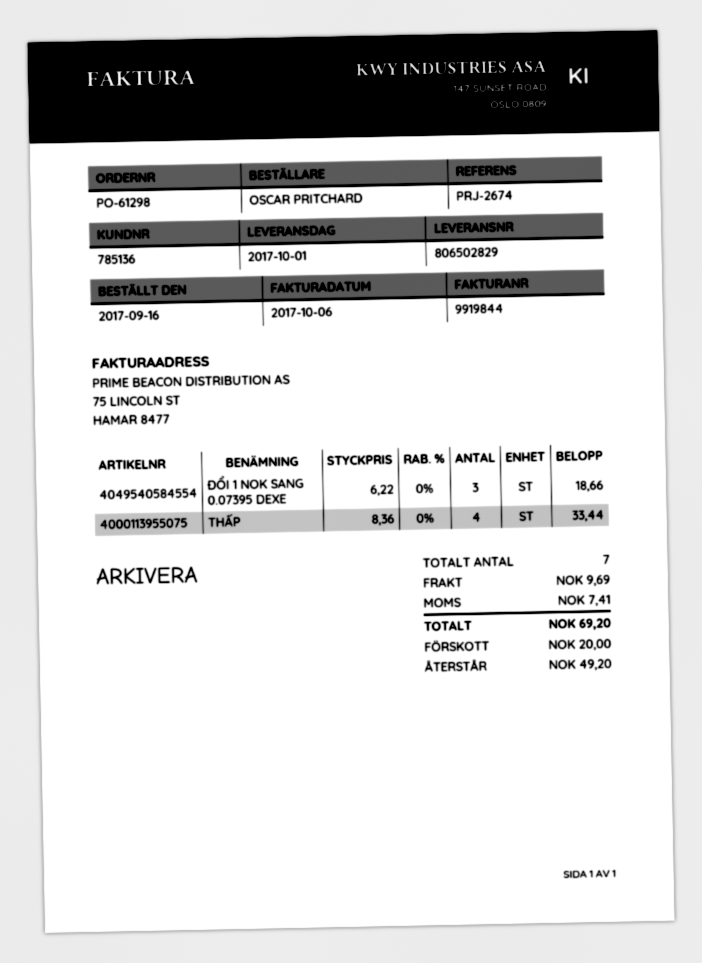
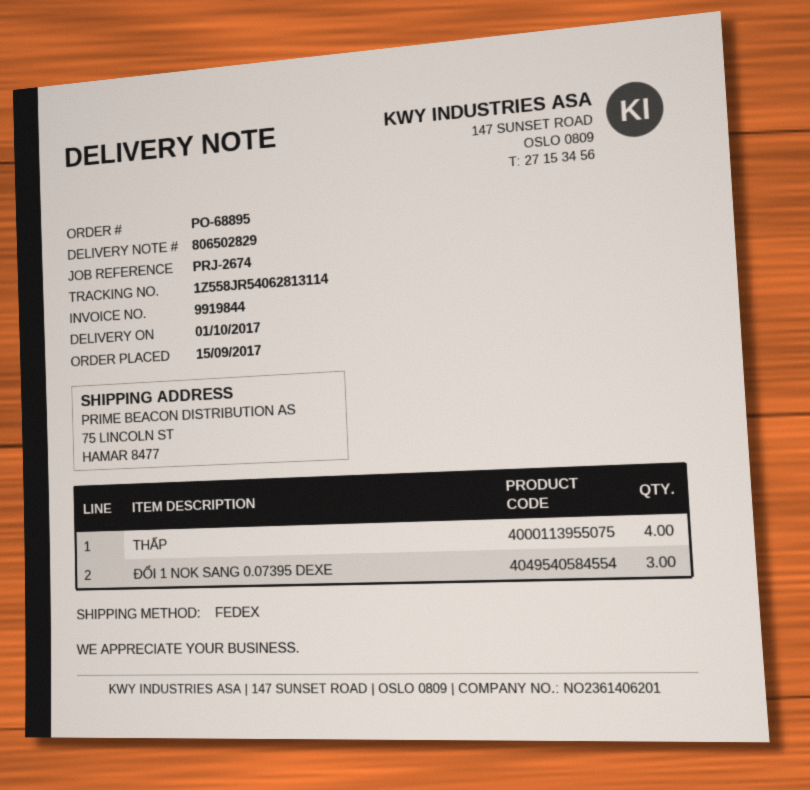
order number: PO-61298 -> PO-68895
order date: 2017-09-16 -> 2017-09-15

